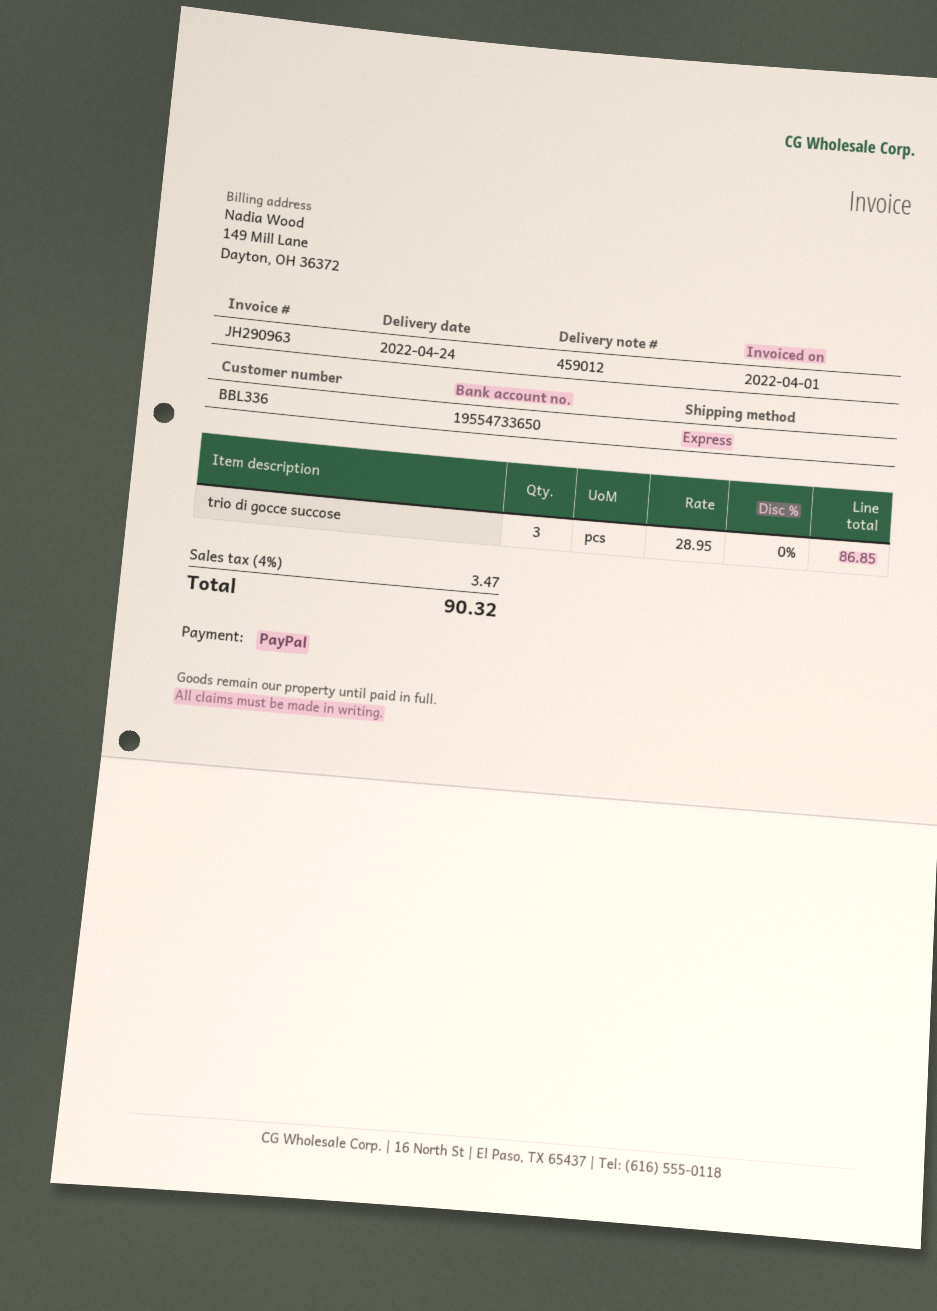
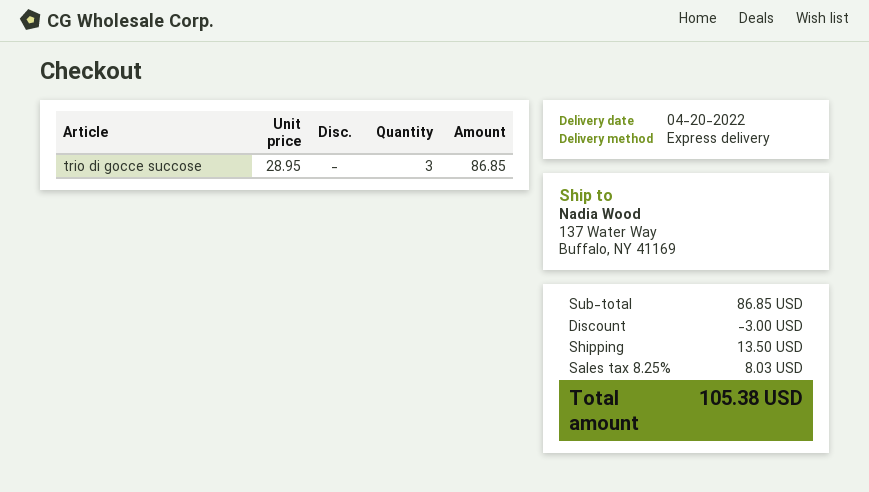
delivery date: 2022-04-24 -> 2022-04-20
discount: none -> 3.00
shipping: none -> 13.50
tax: 4% = 3.47 -> 8.25% = 8.03
total: 90.32 -> 105.38

